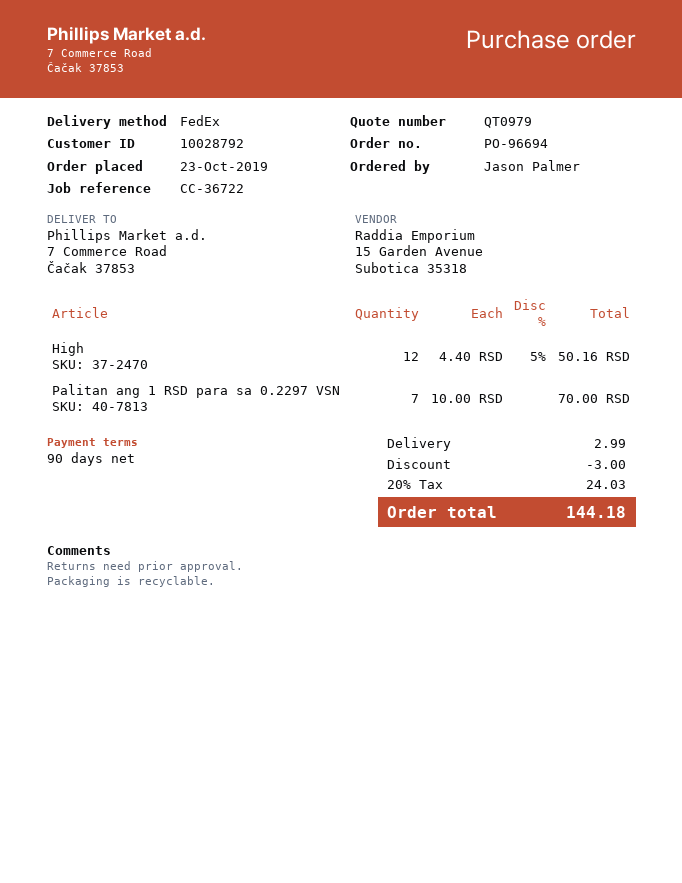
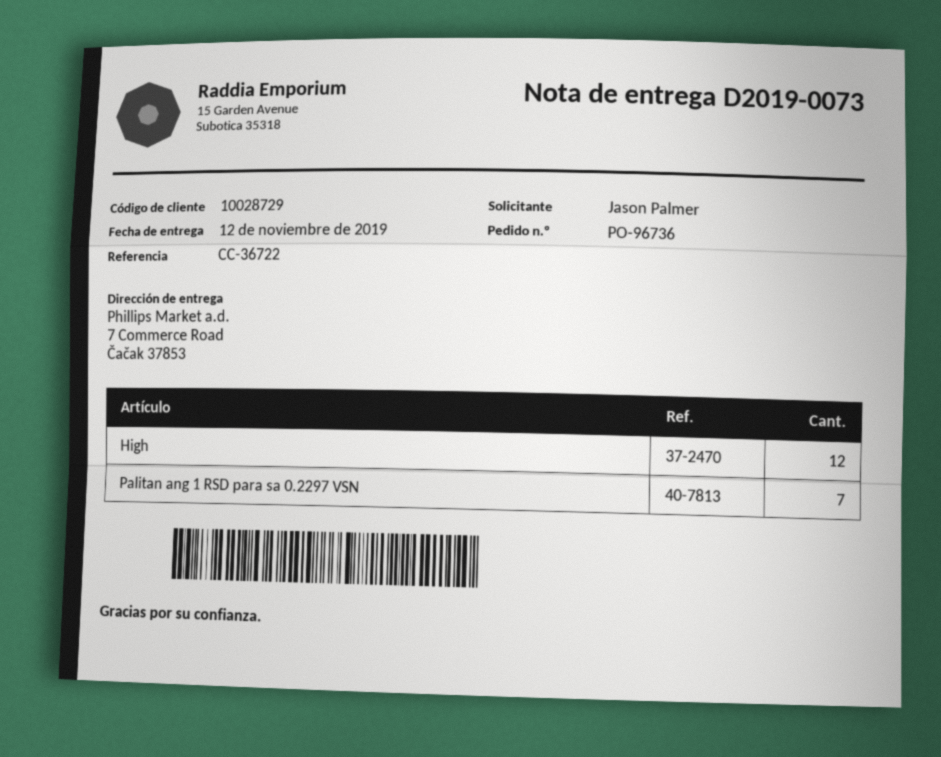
order number: PO-96694 -> PO-96736
customer number: 10028792 -> 10028729

